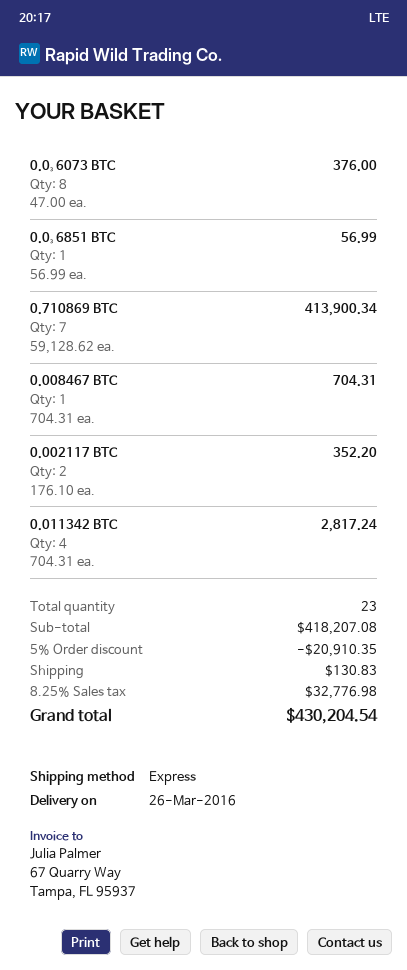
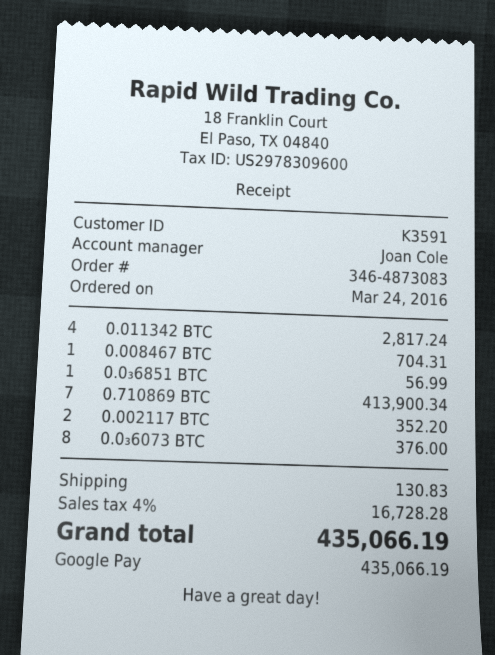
discount: 5% = 20910.35 -> none
tax: 8.25% = 32776.98 -> 4% = 16728.28
total: 430204.54 -> 435066.19

